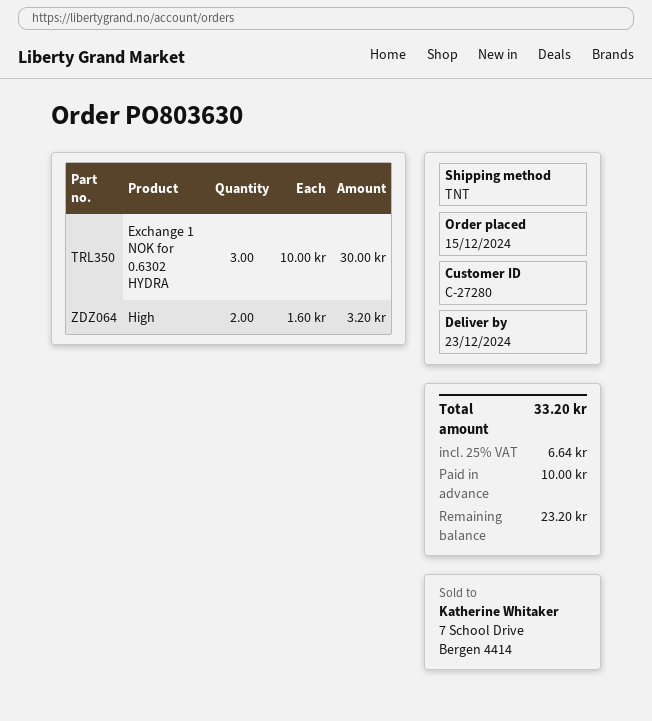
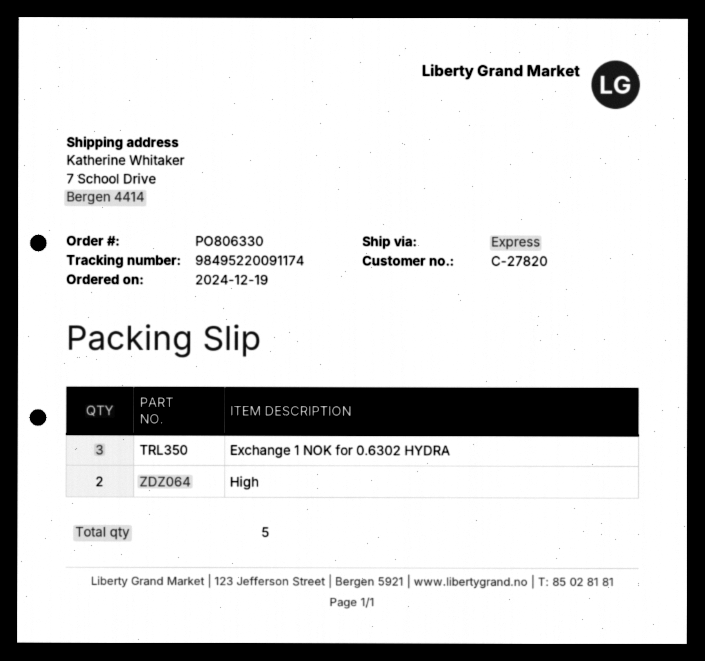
order number: PO803630 -> PO806330
order date: 2024-12-15 -> 2024-12-19
customer number: C-27280 -> C-27820
shipping method: TNT -> express

